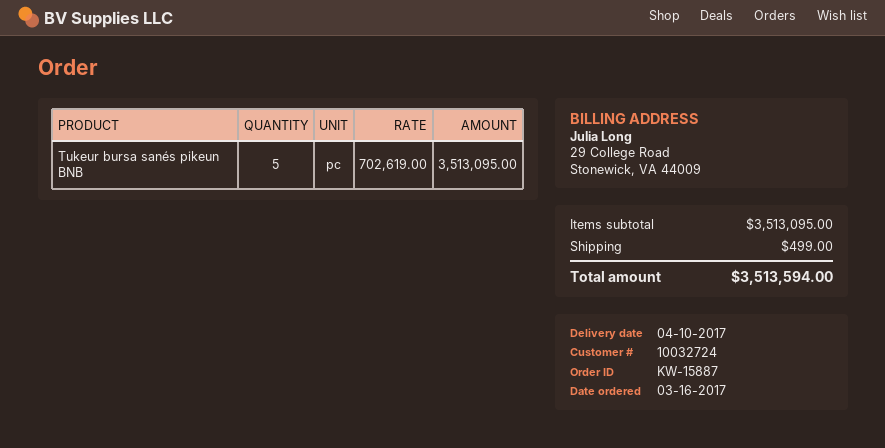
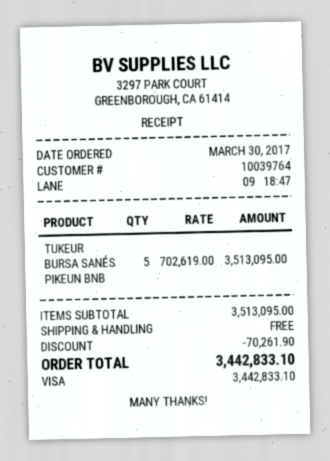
order date: 2017-03-16 -> 2017-03-30
customer number: 10032724 -> 10039764
discount: none -> 70261.90
shipping: 499.00 -> 0.00
total: 3513594.00 -> 3442833.10

